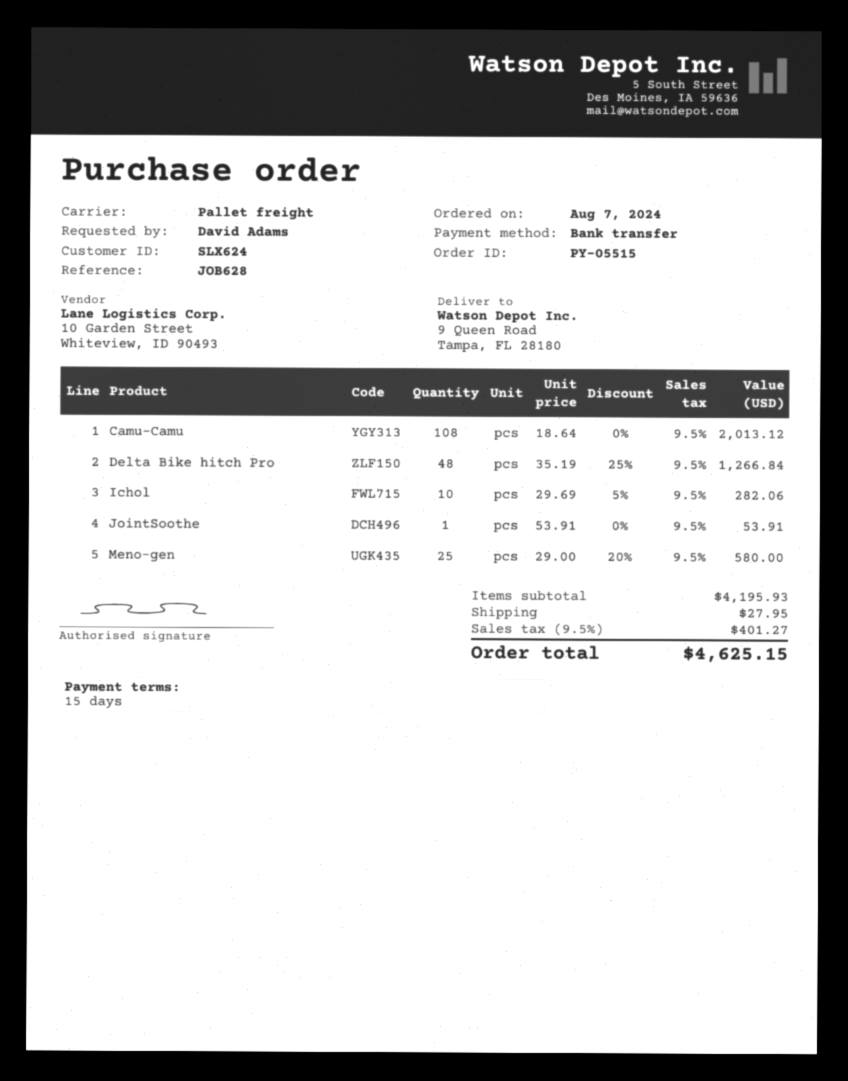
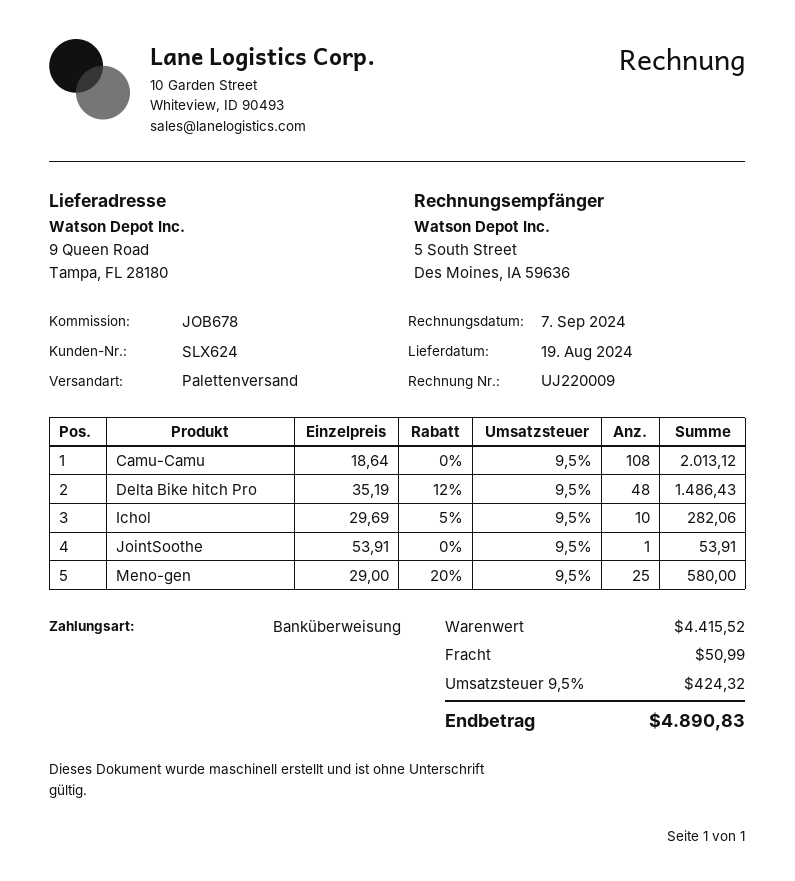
reference: JOB628 -> JOB678
Delta Bike hitch Pro: 48 x 35.19 - 25% = 1266.84 -> 48 x 35.19 - 12% = 1486.43
subtotal: 4195.93 -> 4415.52
shipping: 27.95 -> 50.99
tax: 9.5% = 401.27 -> 9.5% = 424.32
total: 4625.15 -> 4890.83

